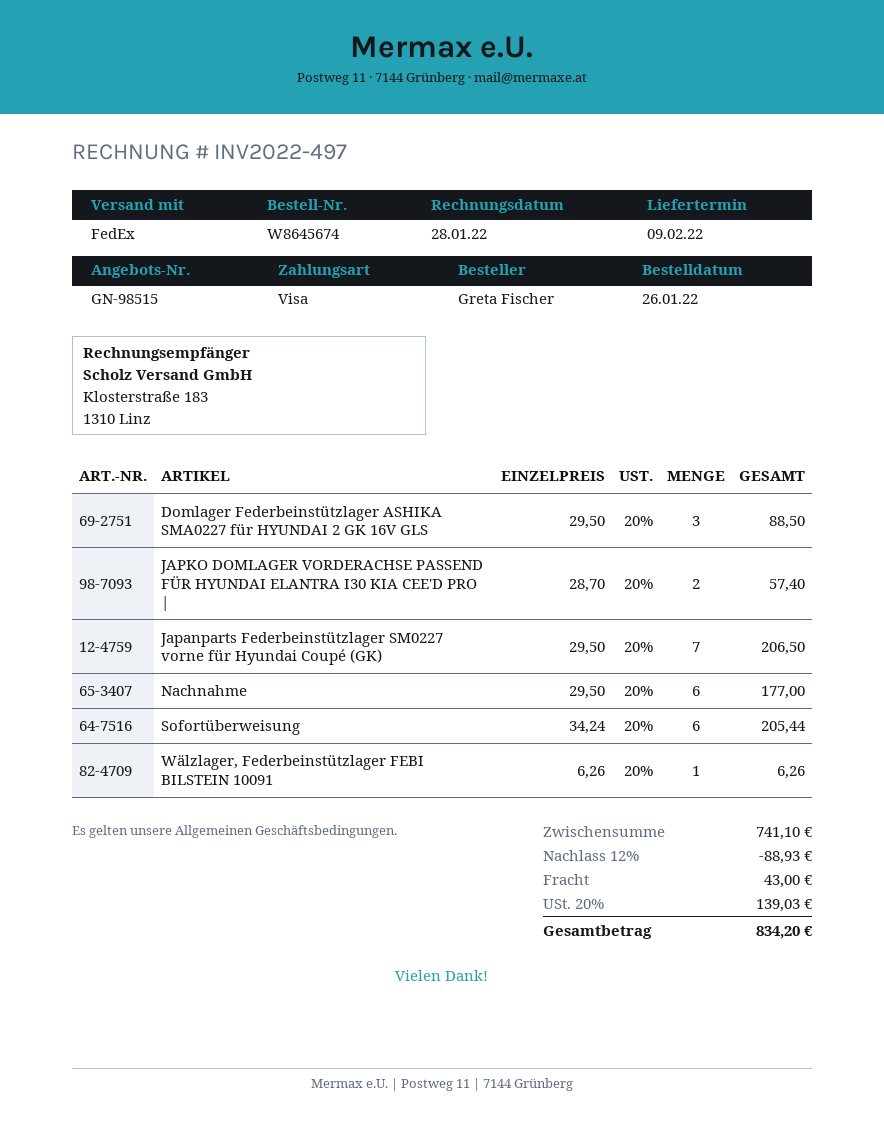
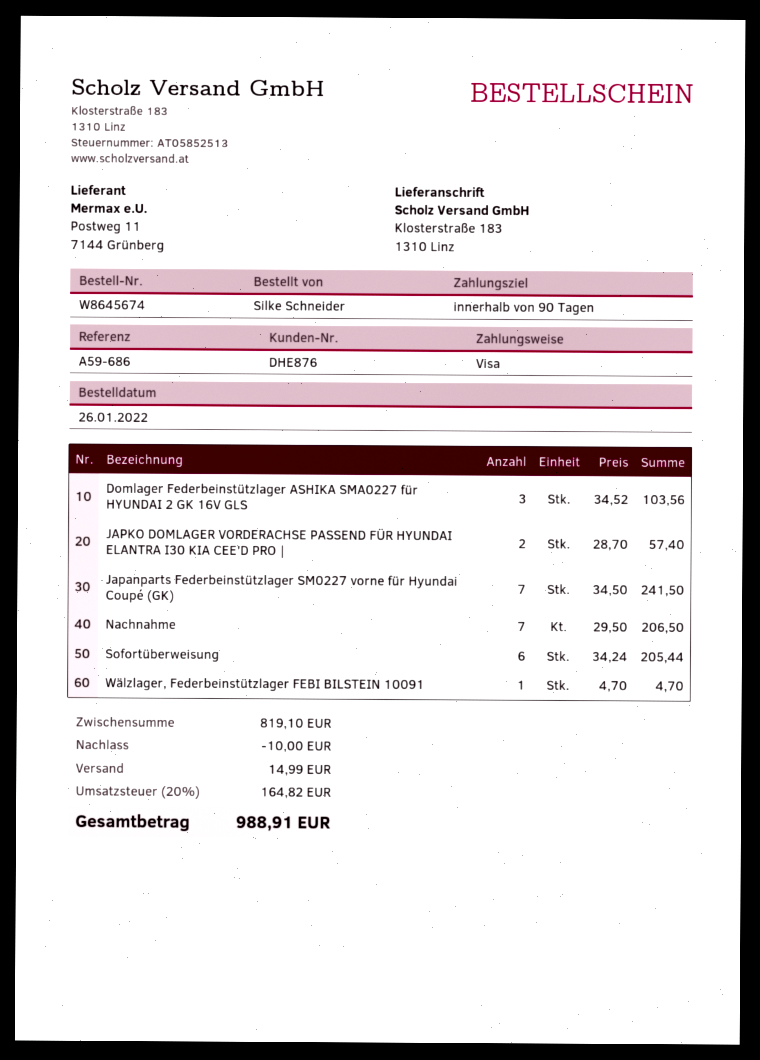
ordered by: Greta Fischer -> Silke Schneider
Domlager Federbeinstützlager ASHIKA SMA0227 für HYUNDAI 2 GK 16V GLS: 3 x 29.50 = 88.50 -> 3 x 34.52 = 103.56
Japanparts Federbeinstützlager SM0227 vorne für Hyundai Coupé (GK): 7 x 29.50 = 206.50 -> 7 x 34.50 = 241.50
Nachnahme: 6 x 29.50 = 177.00 -> 7 x 29.50 = 206.50
Wälzlager, Federbeinstützlager FEBI BILSTEIN 10091: 1 x 6.26 = 6.26 -> 1 x 4.70 = 4.70
subtotal: 741.10 -> 819.10
discount: 88.93 -> 10.00
shipping: 43.00 -> 14.99
tax: 20% = 139.03 -> 20% = 164.82
total: 834.20 -> 988.91

